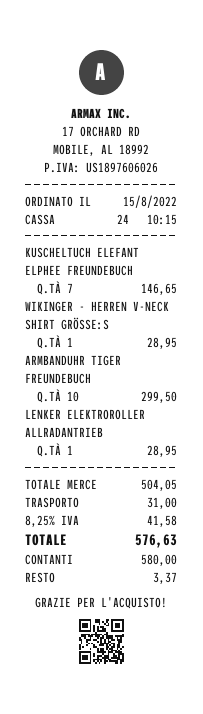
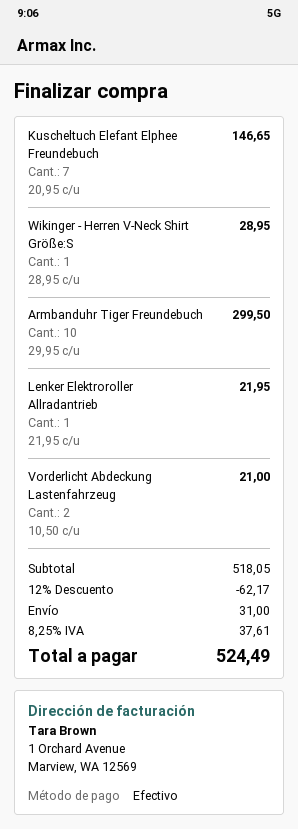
LENKER ELEKTROROLLER ALLRADANTRIEB: 1 for 28.95 -> 1 for 21.95
Vorderlicht Abdeckung Lastenfahrzeug: none -> 2 for 21.00
subtotal: 504.05 -> 518.05
discount: none -> 12% = 62.17
tax: 8.25% = 41.58 -> 8.25% = 37.61
total: 576.63 -> 524.49

